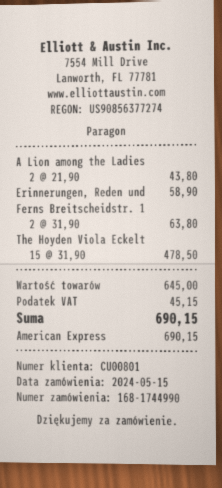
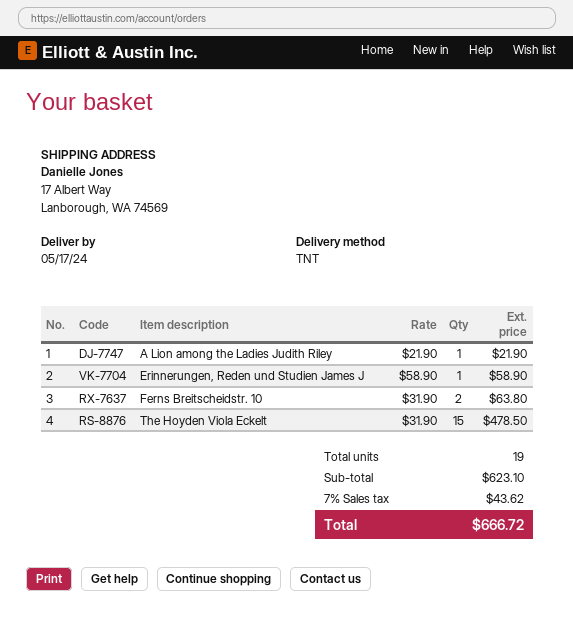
A Lion among the Ladies: 2 x 21.90 = 43.80 -> 1 x 21.90 = 21.90
subtotal: 645.00 -> 623.10
tax: 45.15 -> 43.62
total: 690.15 -> 666.72

